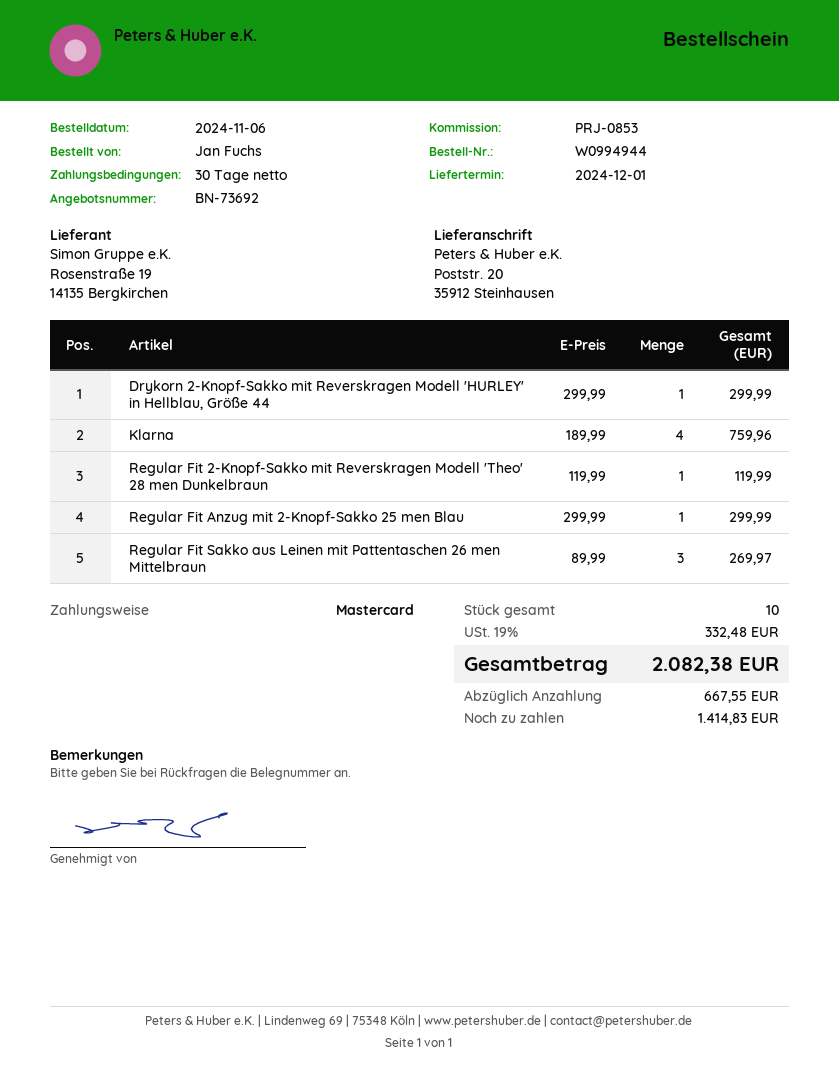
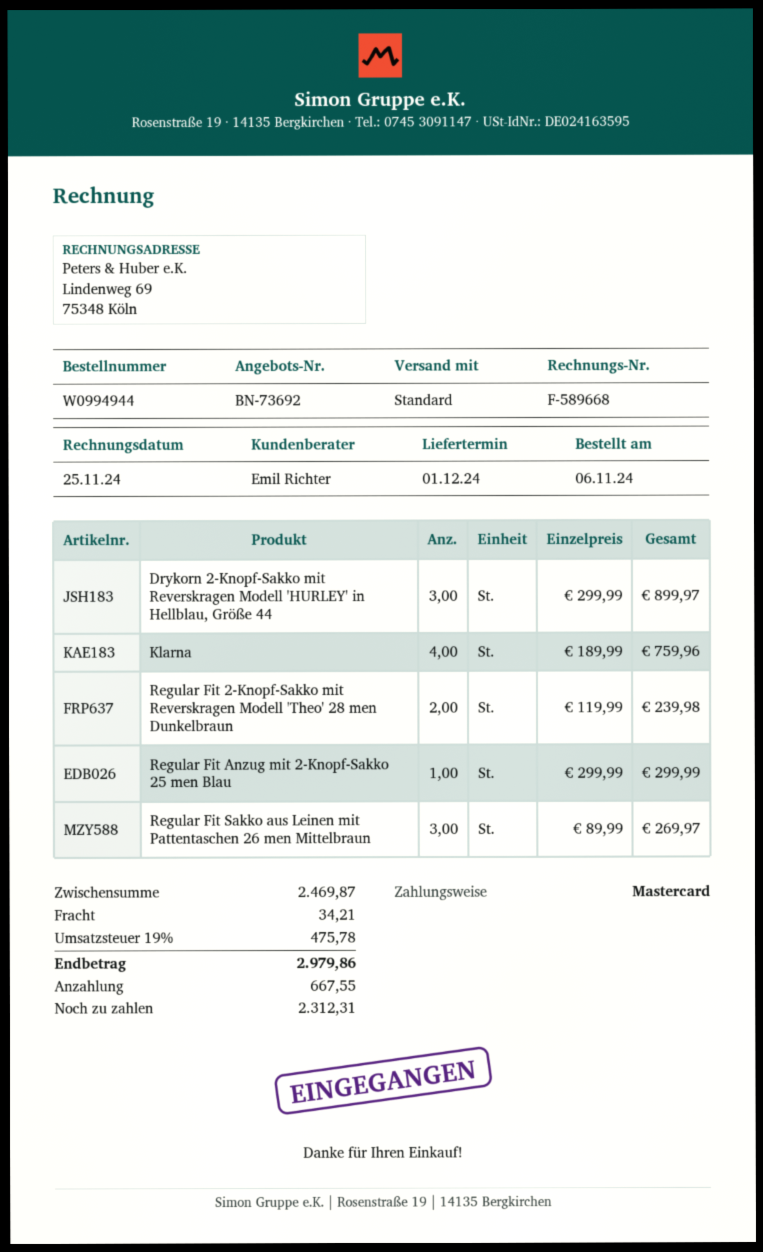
Drykorn 2-Knopf-Sakko mit Reverskragen Modell 'HURLEY' in Hellblau, Größe 44: 1 x 299.99 = 299.99 -> 3 x 299.99 = 899.97
Regular Fit 2-Knopf-Sakko mit Reverskragen Modell 'Theo' 28 men Dunkelbraun: 1 x 119.99 = 119.99 -> 2 x 119.99 = 239.98
shipping: none -> 34.21
tax: 19% = 332.48 -> 19% = 475.78
total: 2082.38 -> 2979.86
balance: 1414.83 -> 2312.31

